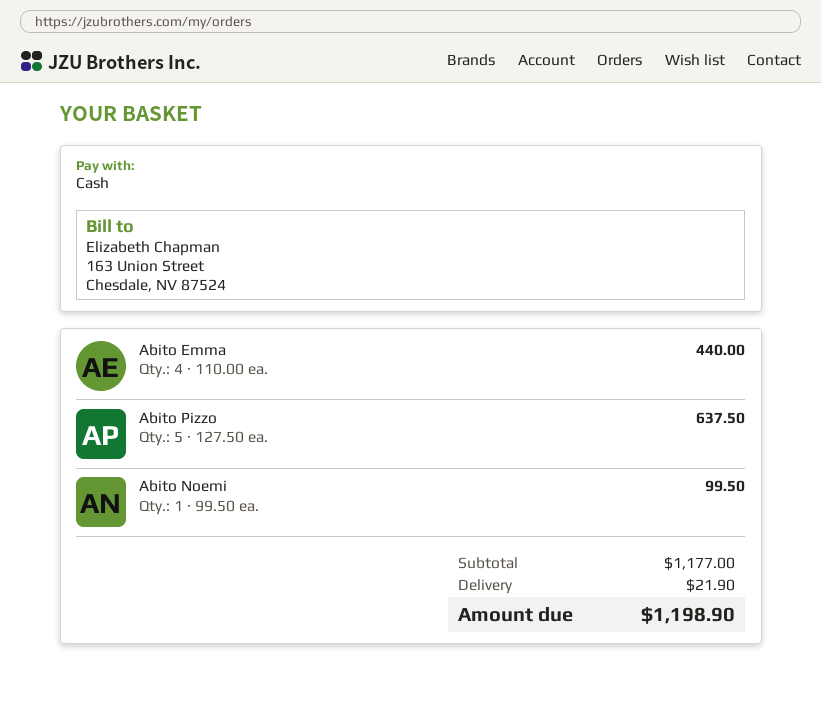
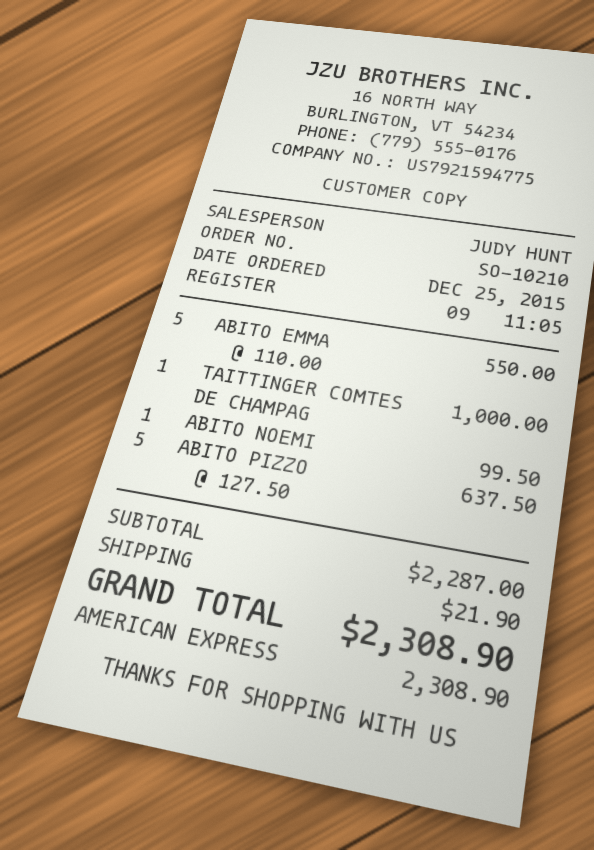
payment method: cash -> American Express
Abito Emma: 4 x 110.00 = 440.00 -> 5 x 110.00 = 550.00
TAITTINGER COMTES DE CHAMPAG: none -> 1 x 1000.00 = 1000.00
subtotal: 1177.00 -> 2287.00
total: 1198.90 -> 2308.90

